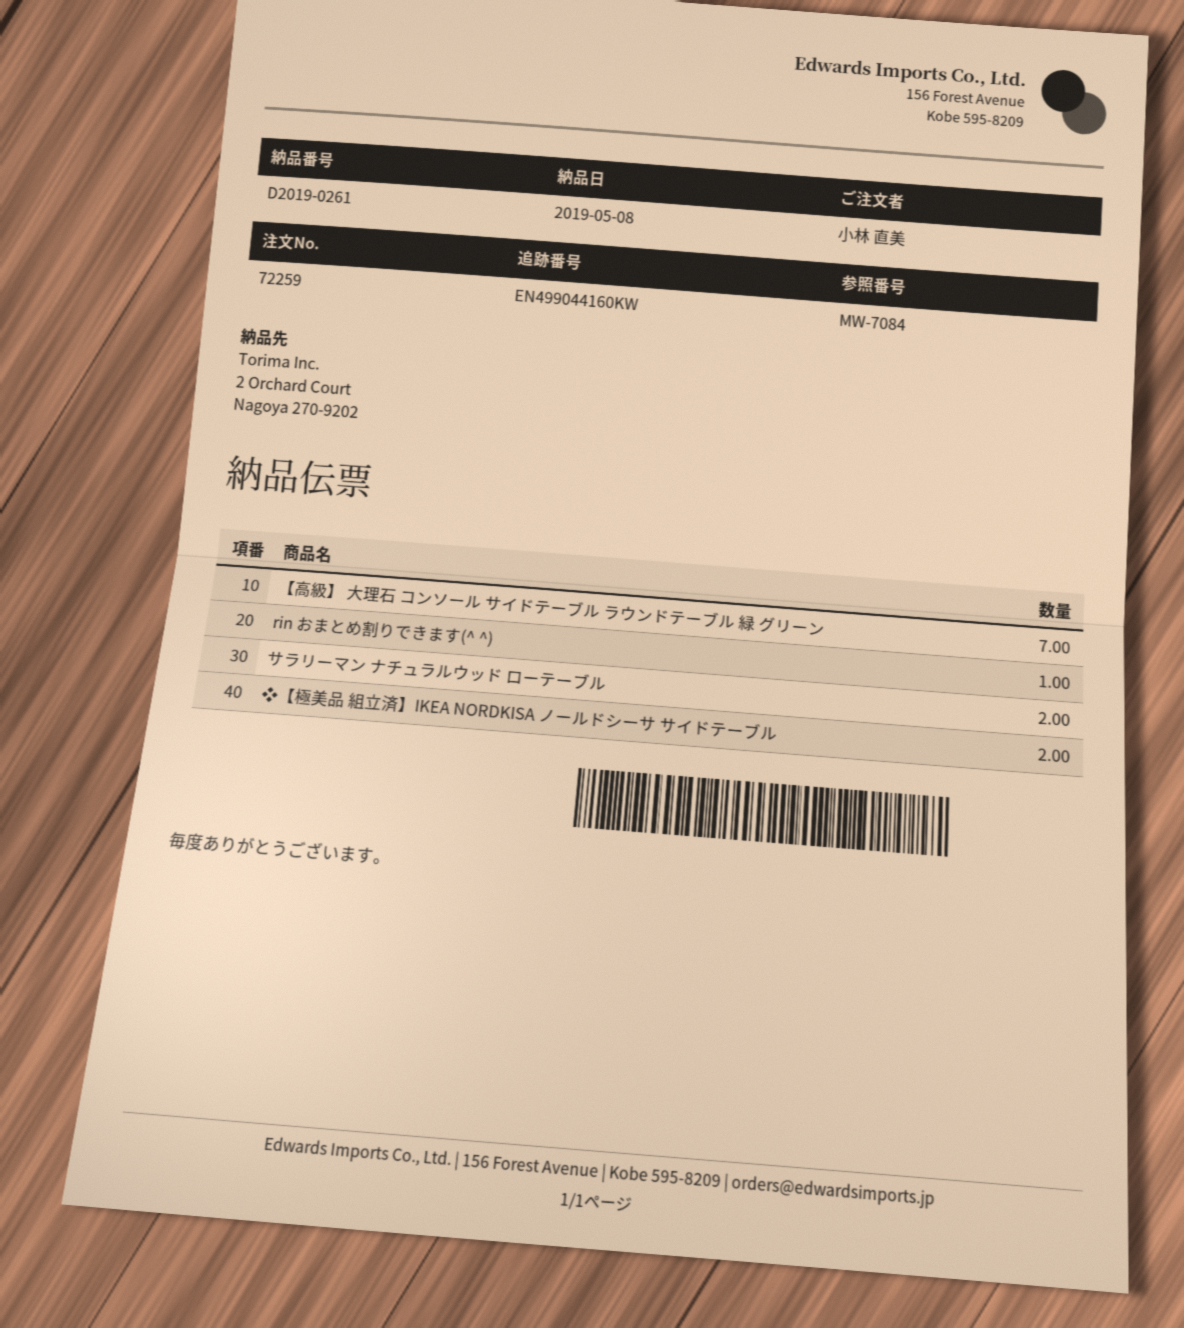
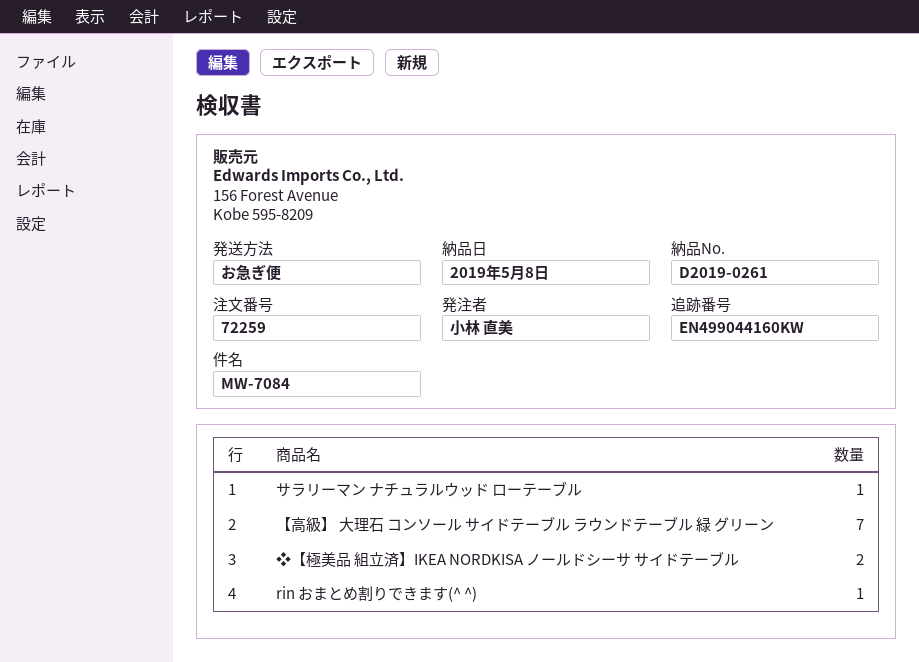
サラリーマン ナチュラルウッド ローテーブル: 2 -> 1

